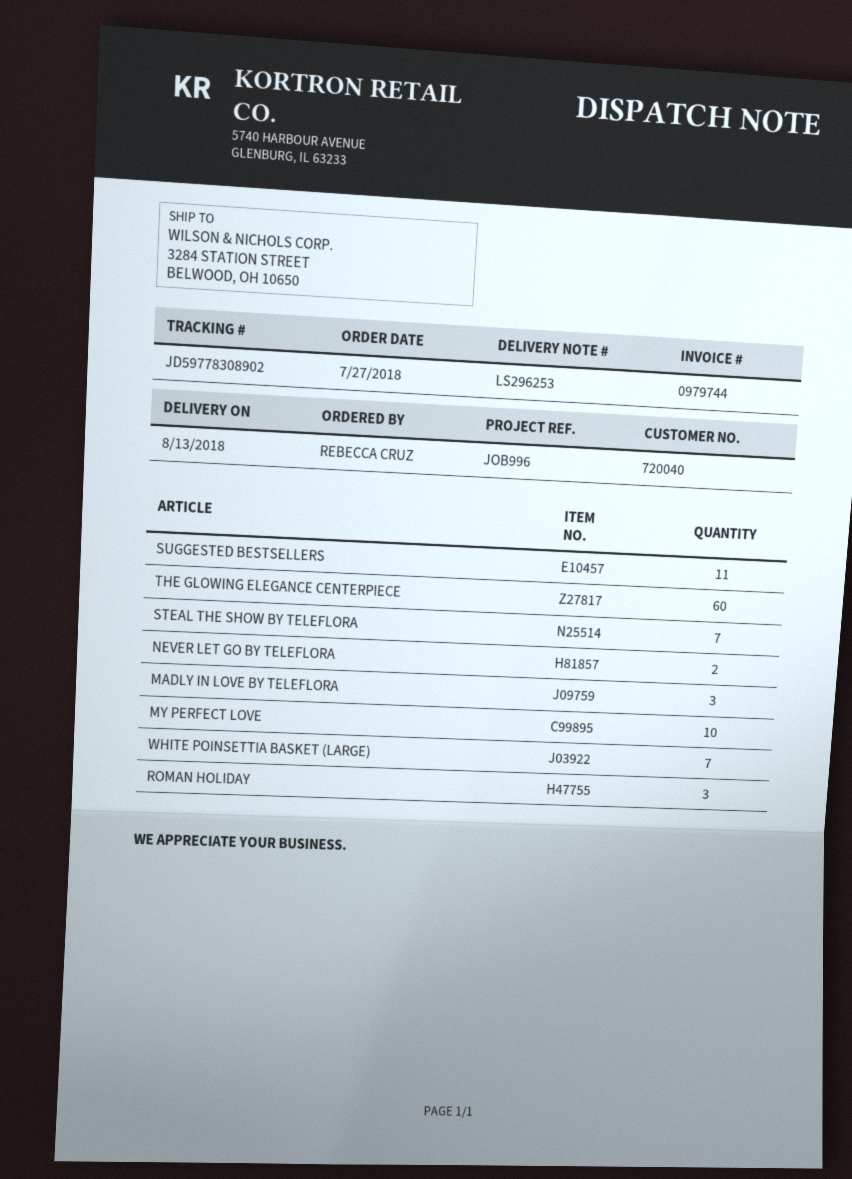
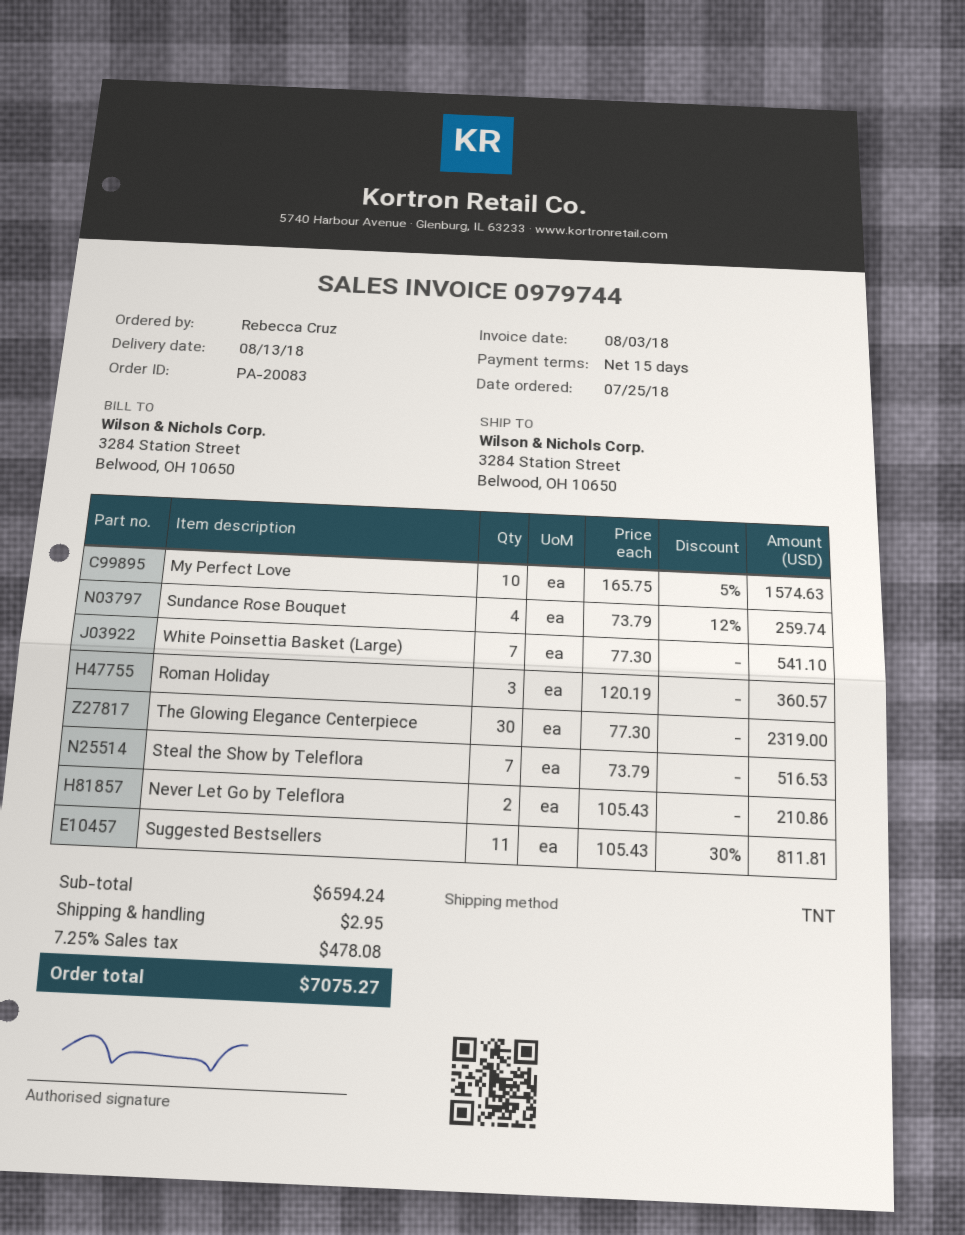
order date: 2018-07-27 -> 2018-07-25
THE GLOWING ELEGANCE CENTERPIECE: 60 -> 30
MADLY IN LOVE BY TELEFLORA: 3 -> none
Sundance Rose Bouquet: none -> 4

